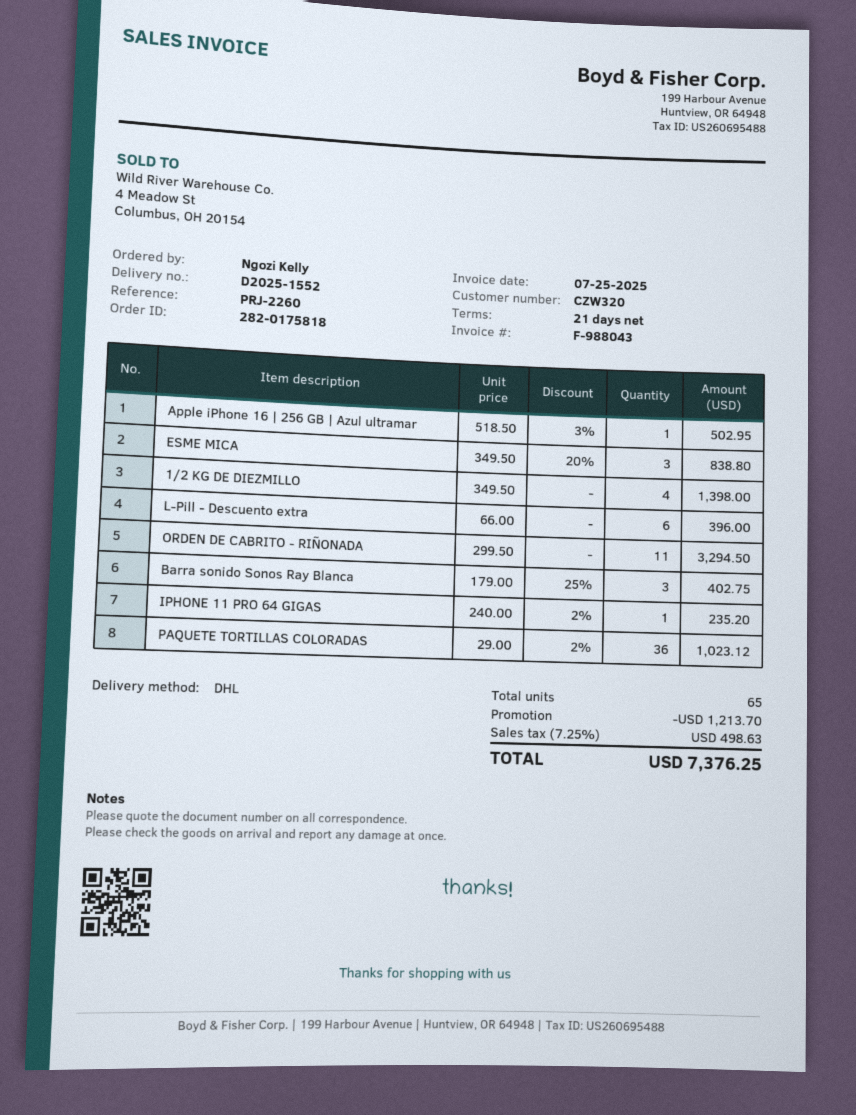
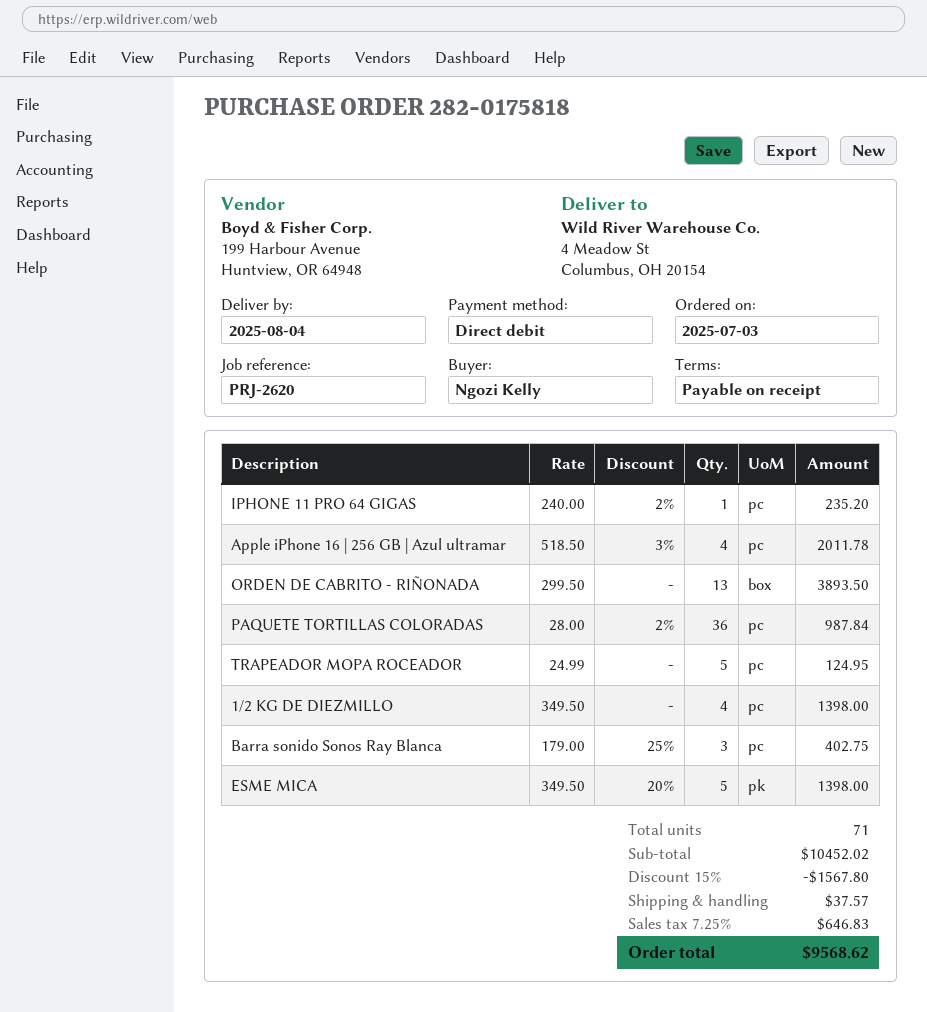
payment terms: 21 days -> on receipt
reference: PRJ-2260 -> PRJ-2620
Apple iPhone 16 | 256 GB | Azul ultramar: 1 x 518.50 - 3% = 502.95 -> 4 x 518.50 - 3% = 2011.78
ESME MICA: 3 x 349.50 - 20% = 838.80 -> 5 x 349.50 - 20% = 1398.00
L-Pill - Descuento extra: 6 x 66.00 = 396.00 -> none
ORDEN DE CABRITO - RIÑONADA: 11 x 299.50 = 3294.50 -> 13 x 299.50 = 3893.50
PAQUETE TORTILLAS COLORADAS: 36 x 29.00 - 2% = 1023.12 -> 36 x 28.00 - 2% = 987.84
TRAPEADOR MOPA ROCEADOR: none -> 5 x 24.99 = 124.95
total quantity: 65 -> 71
discount: 1213.70 -> 1567.80
shipping: none -> 37.57
tax: 7.25% = 498.63 -> 7.25% = 646.83
total: 7376.25 -> 9568.62

